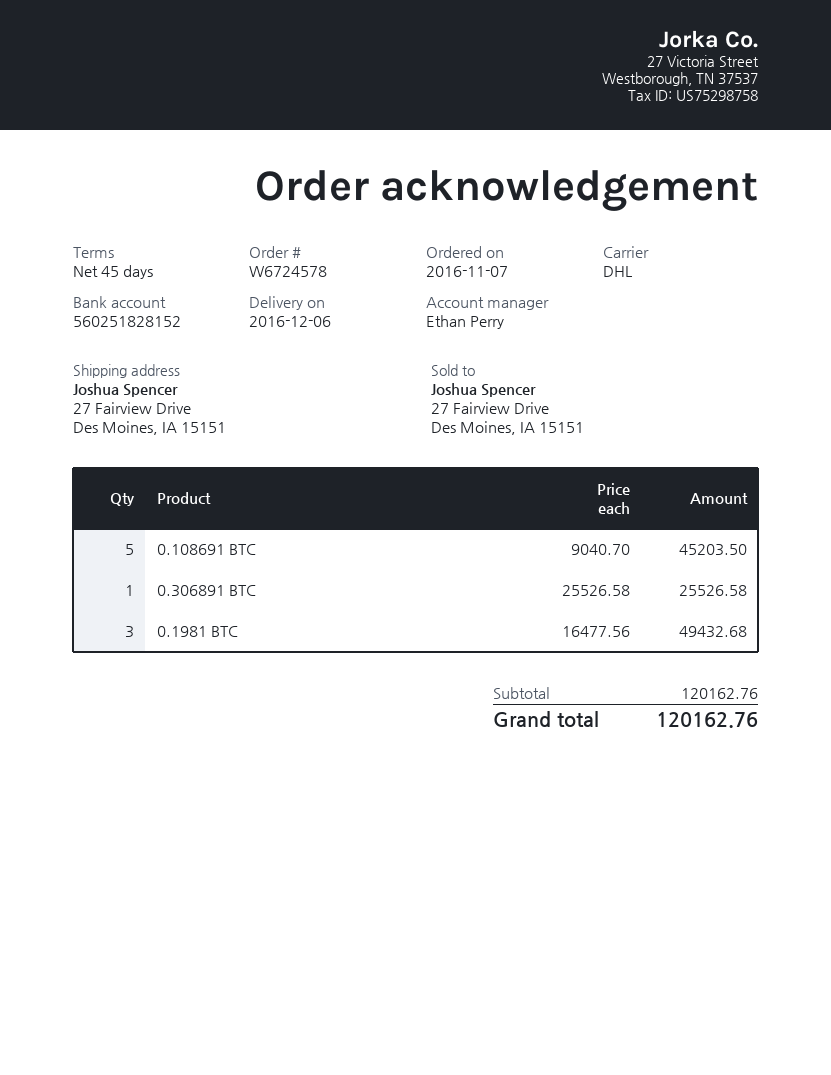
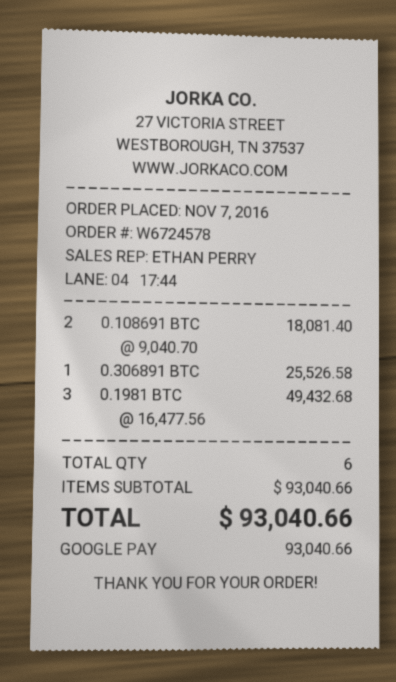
0.108691 BTC: 5 x 9040.70 = 45203.50 -> 2 x 9040.70 = 18081.40
subtotal: 120162.76 -> 93040.66
total: 120162.76 -> 93040.66

